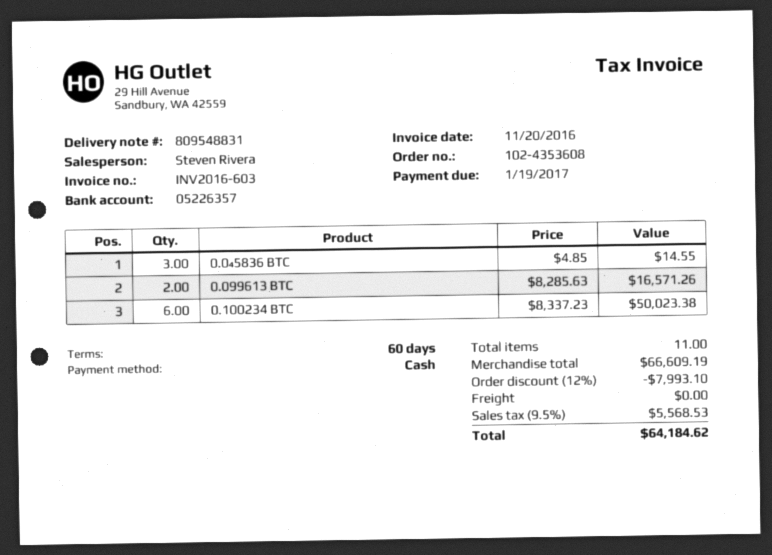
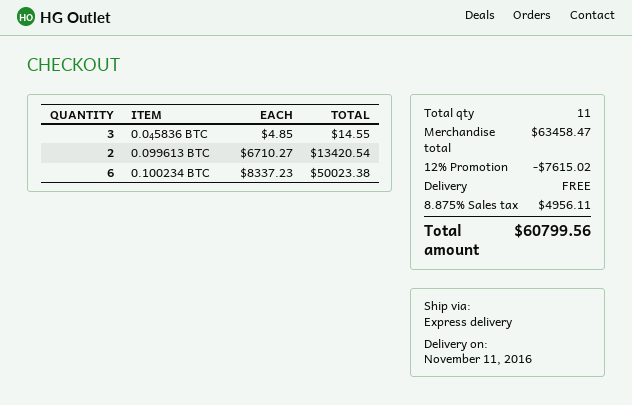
0.099613 BTC: 2 x 8285.63 = 16571.26 -> 2 x 6710.27 = 13420.54
subtotal: 66609.19 -> 63458.47
discount: 12% = 7993.10 -> 12% = 7615.02
tax: 9.5% = 5568.53 -> 8.875% = 4956.11
total: 64184.62 -> 60799.56

